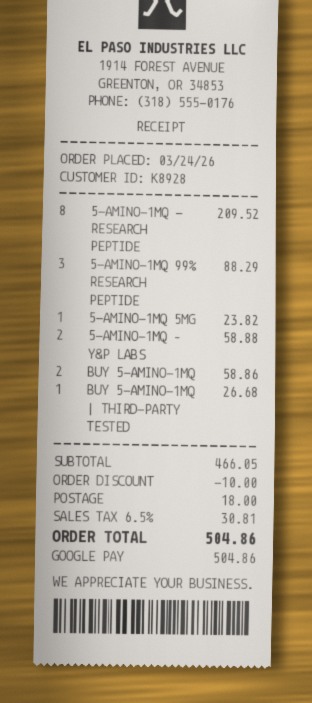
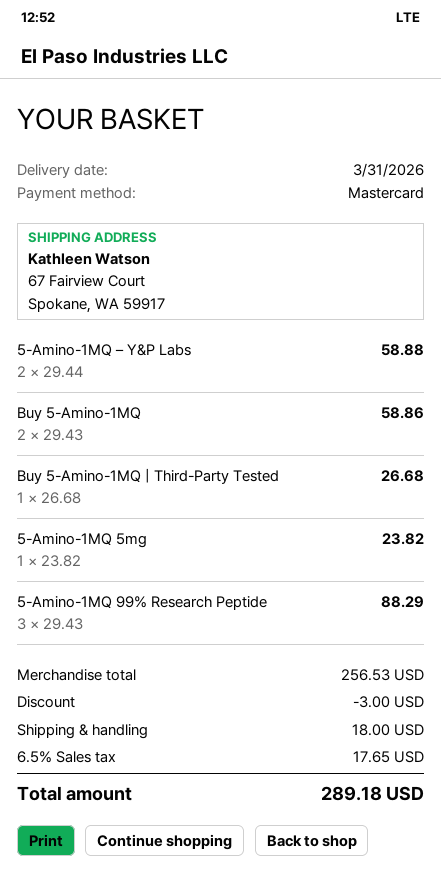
payment method: Google Pay -> Mastercard
5-AMINO-1MQ — RESEARCH PEPTIDE: 8 for 209.52 -> none
subtotal: 466.05 -> 256.53
discount: 10.00 -> 3.00
tax: 6.5% = 30.81 -> 6.5% = 17.65
total: 504.86 -> 289.18

